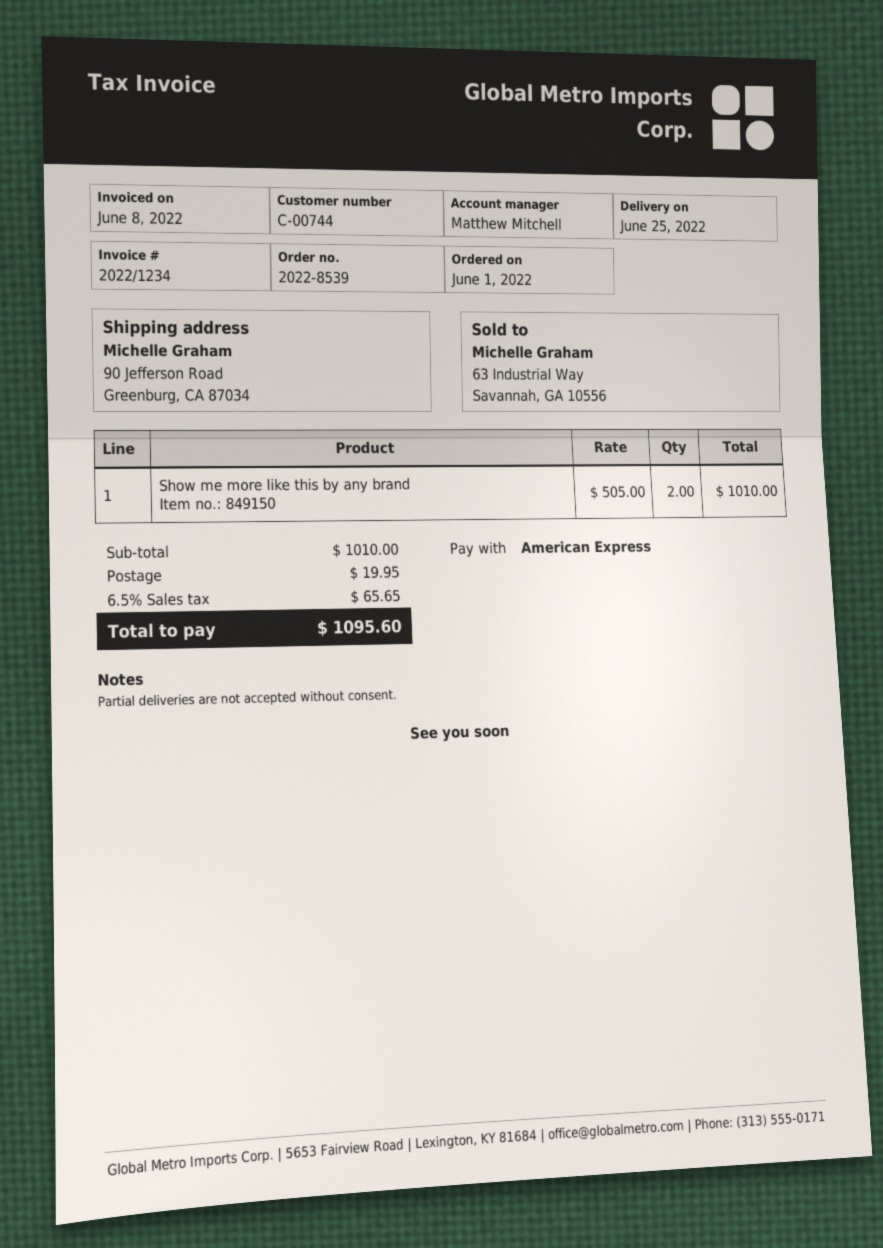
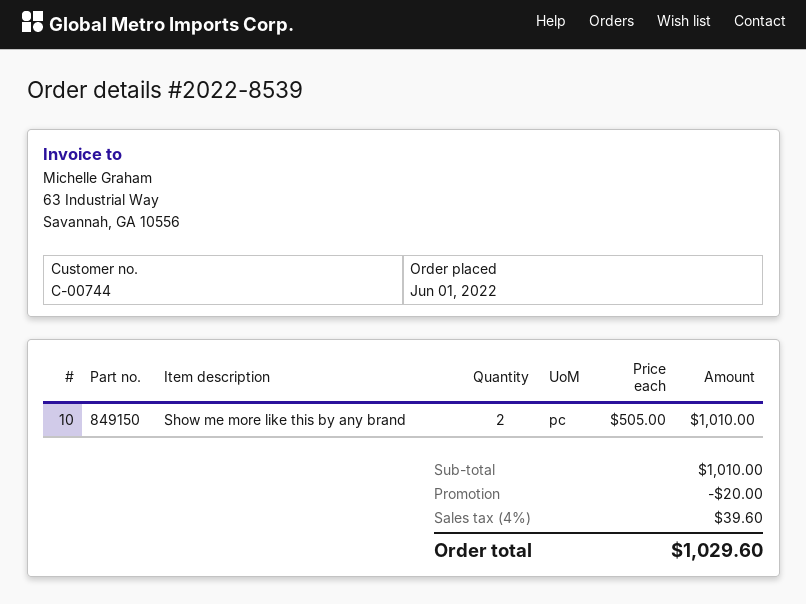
discount: none -> 20.00
shipping: 19.95 -> none
tax: 6.5% = 65.65 -> 4% = 39.60
total: 1095.60 -> 1029.60

